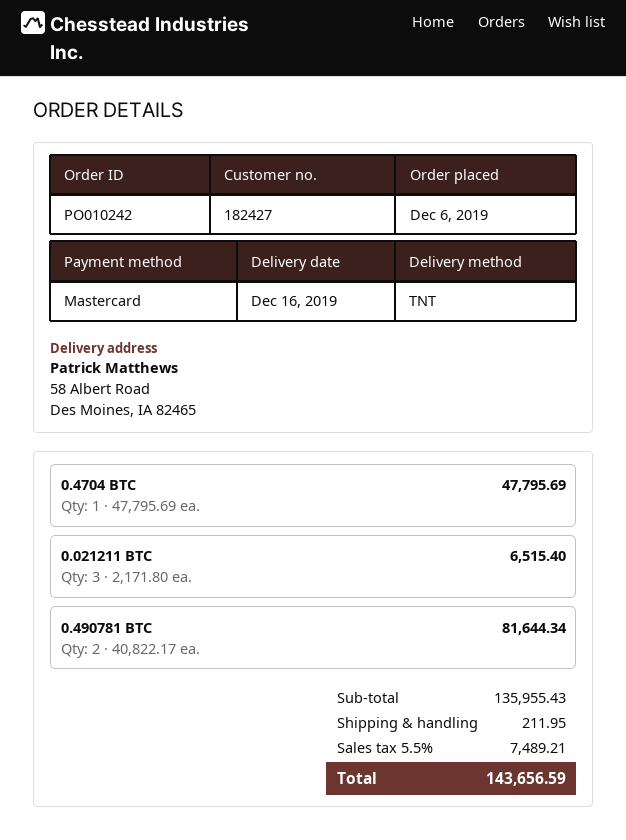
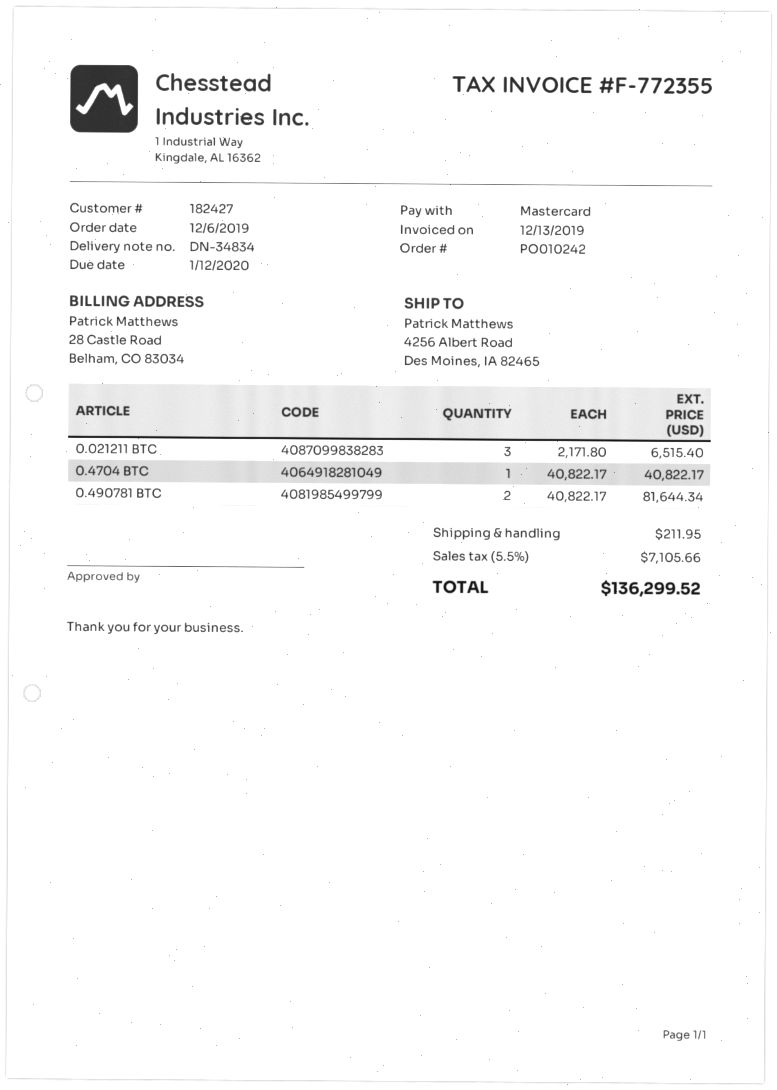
ship to: 58 Albert Road, Des Moines, IA 82465 -> 4256 Albert Road, Des Moines, IA 82465
0.4704 BTC: 1 x 47795.69 = 47795.69 -> 1 x 40822.17 = 40822.17
tax: 5.5% = 7489.21 -> 5.5% = 7105.66
total: 143656.59 -> 136299.52

